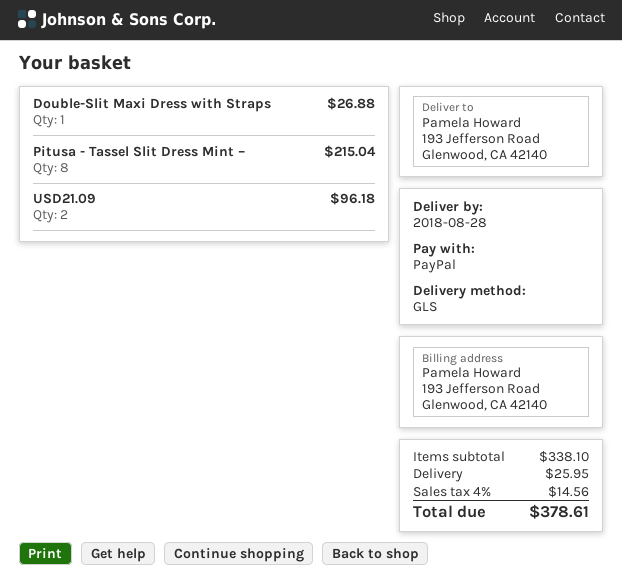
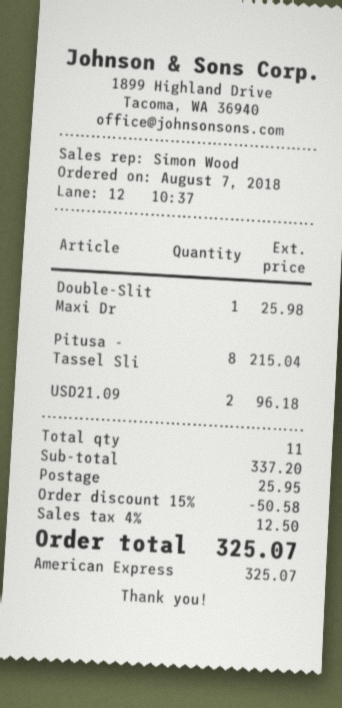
payment method: PayPal -> American Express
Double-Slit Maxi Dress with Straps: 1 for 26.88 -> 1 for 25.98
subtotal: 338.10 -> 337.20
discount: none -> 15% = 50.58
tax: 4% = 14.56 -> 4% = 12.50
total: 378.61 -> 325.07

